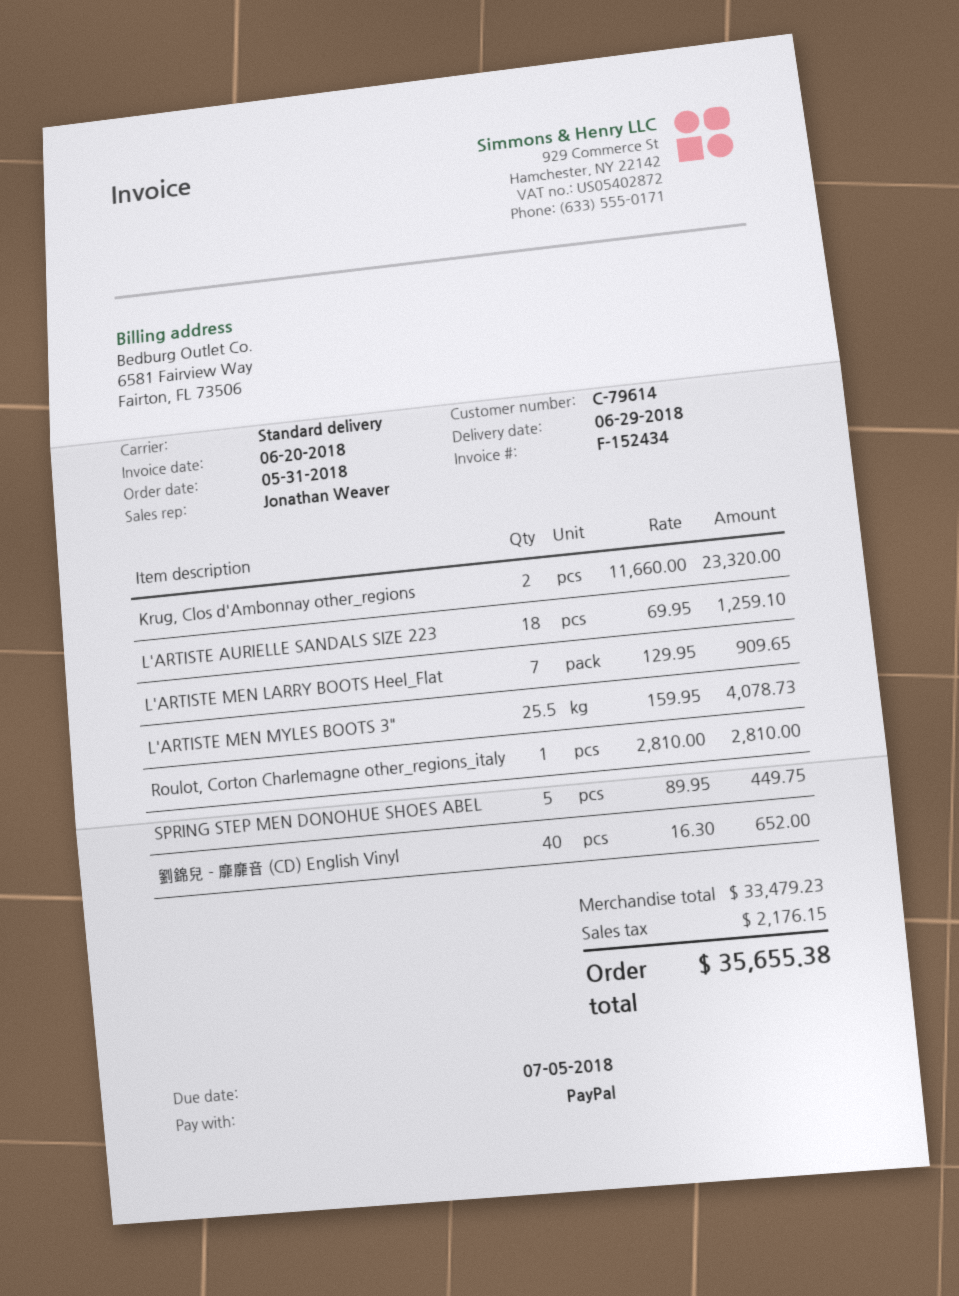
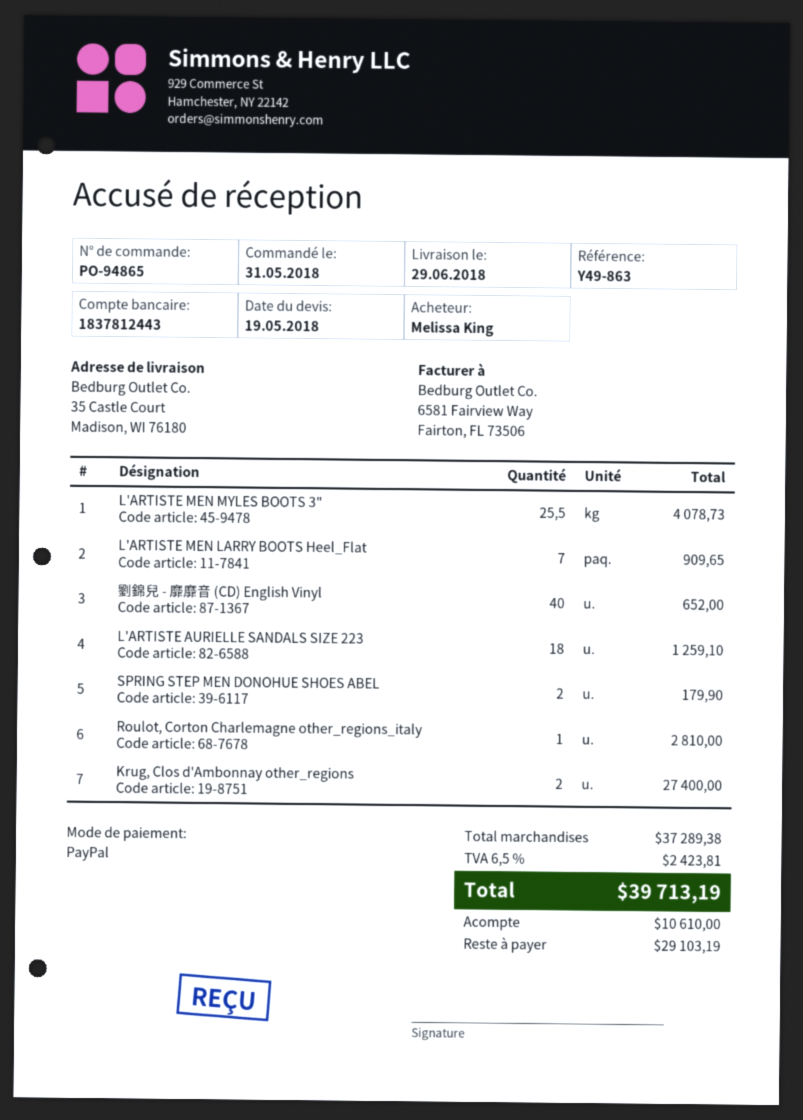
Krug, Clos d'Ambonnay other_regions: 2 for 23320.00 -> 2 for 27400.00
SPRING STEP MEN DONOHUE SHOES ABEL: 5 for 449.75 -> 2 for 179.90
subtotal: 33479.23 -> 37289.38
tax: 2176.15 -> 2423.81
total: 35655.38 -> 39713.19

